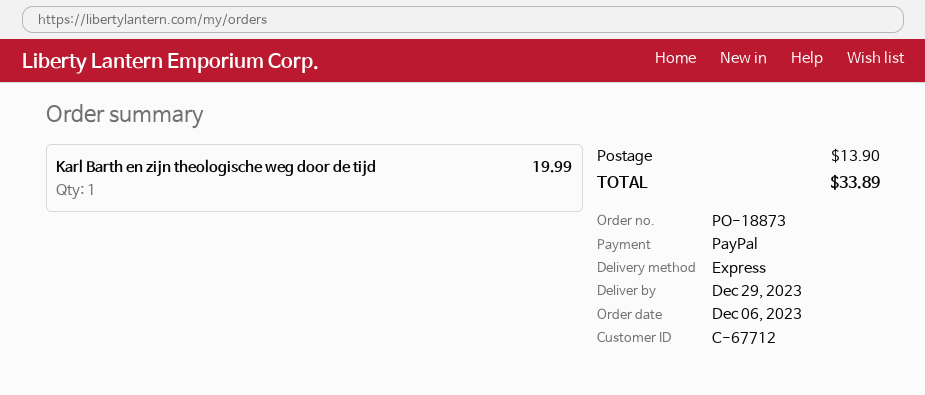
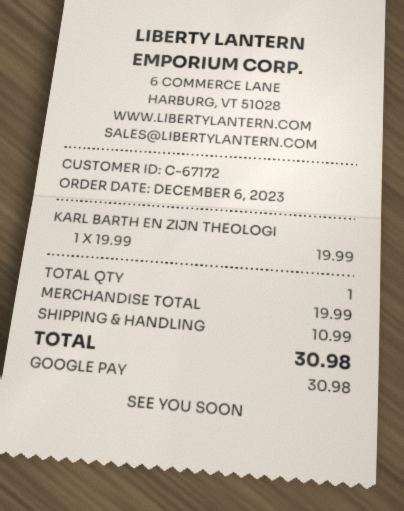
customer number: C-67712 -> C-67172
payment method: PayPal -> Google Pay
shipping: 13.90 -> 10.99
total: 33.89 -> 30.98

